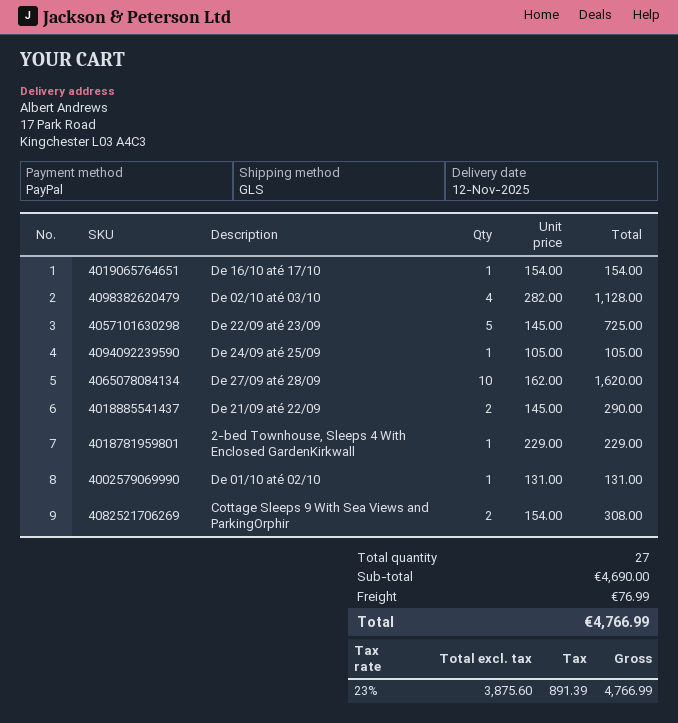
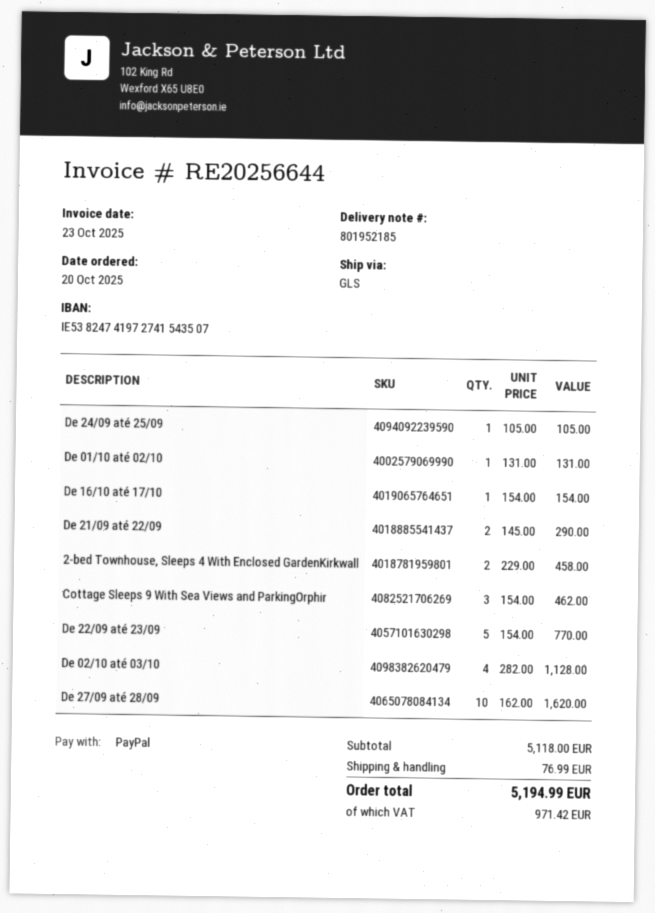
De 22/09 até 23/09: 5 x 145.00 = 725.00 -> 5 x 154.00 = 770.00
2-bed Townhouse, Sleeps 4 With Enclosed GardenKirkwall: 1 x 229.00 = 229.00 -> 2 x 229.00 = 458.00
Cottage Sleeps 9 With Sea Views and ParkingOrphir: 2 x 154.00 = 308.00 -> 3 x 154.00 = 462.00
subtotal: 4690.00 -> 5118.00
tax: 891.39 -> 971.42
total: 4766.99 -> 5194.99

